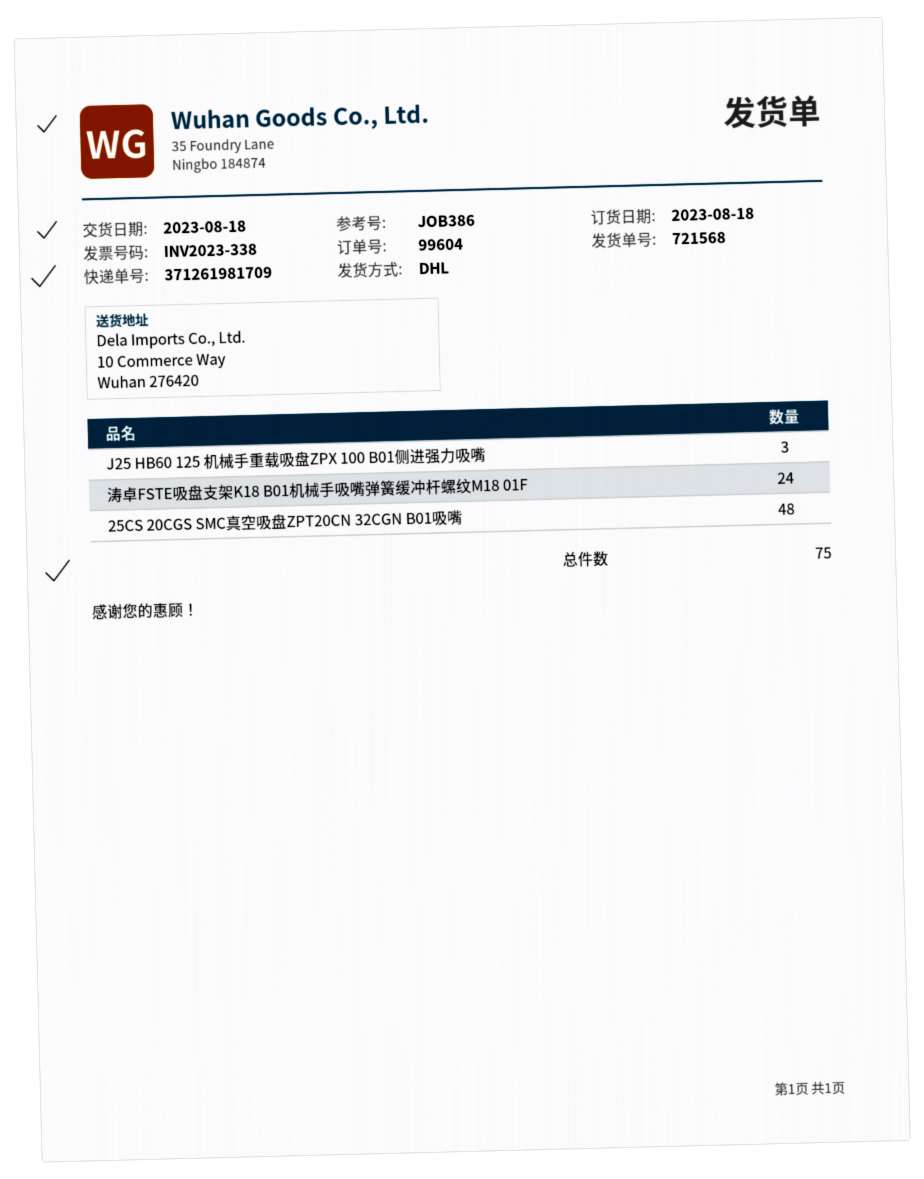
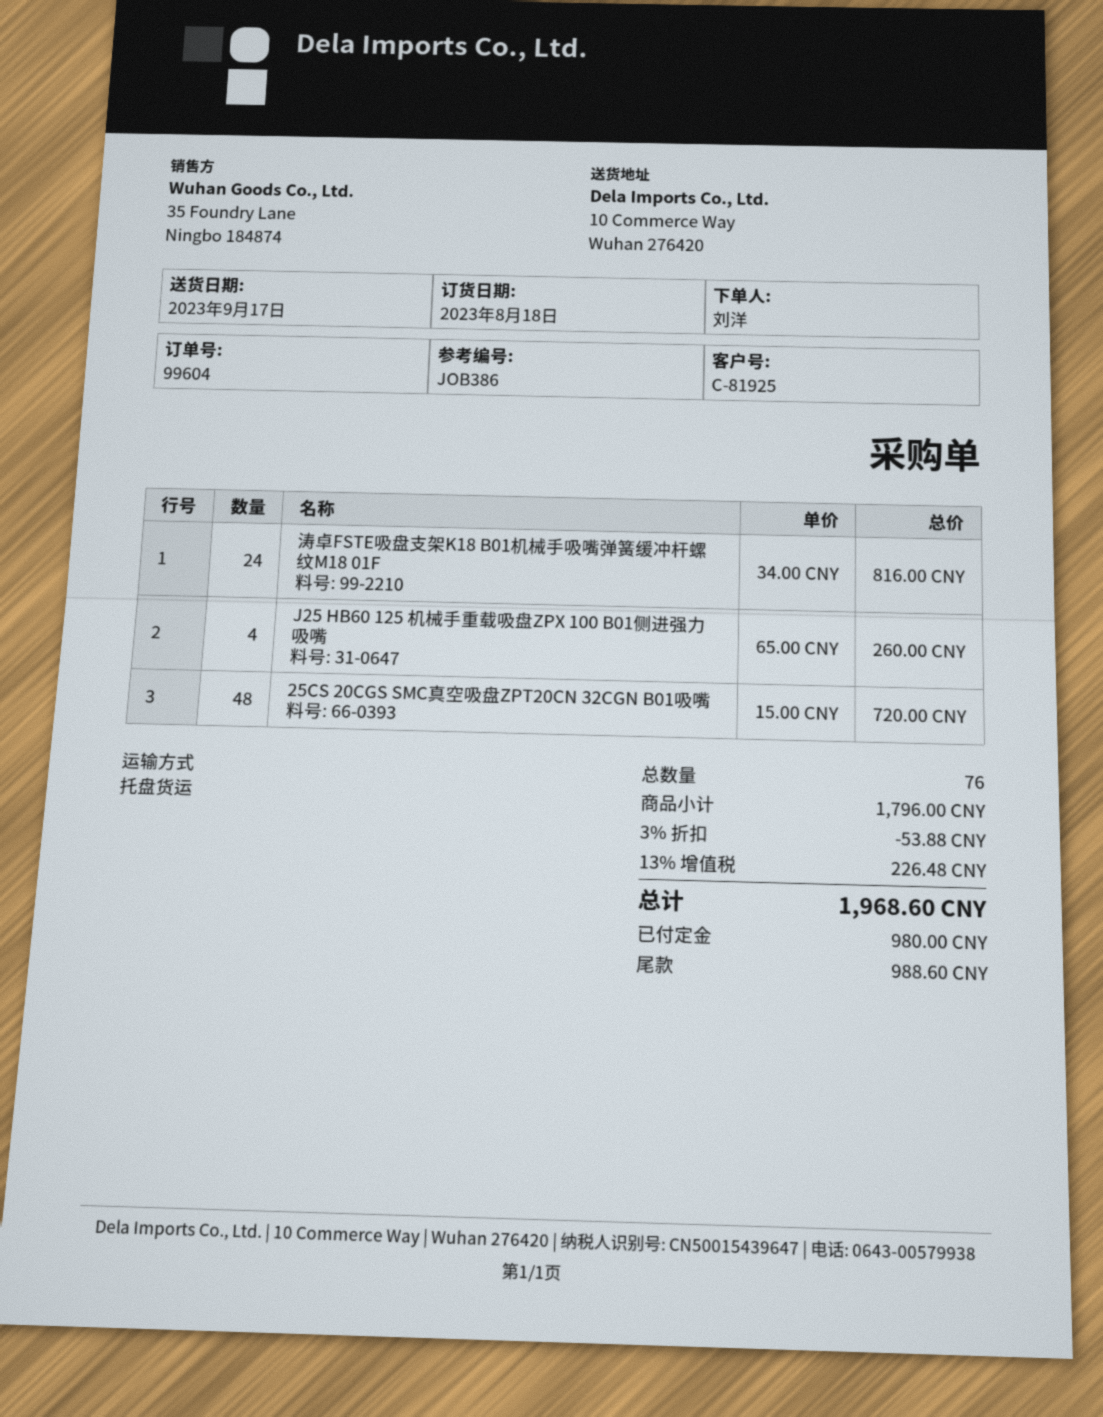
delivery date: 2023-08-18 -> 2023-09-17
shipping method: DHL -> pallet freight
J25 HB60 125 机械手重载吸盘ZPX 100 B01侧进强力吸嘴: 3 -> 4
total quantity: 75 -> 76

